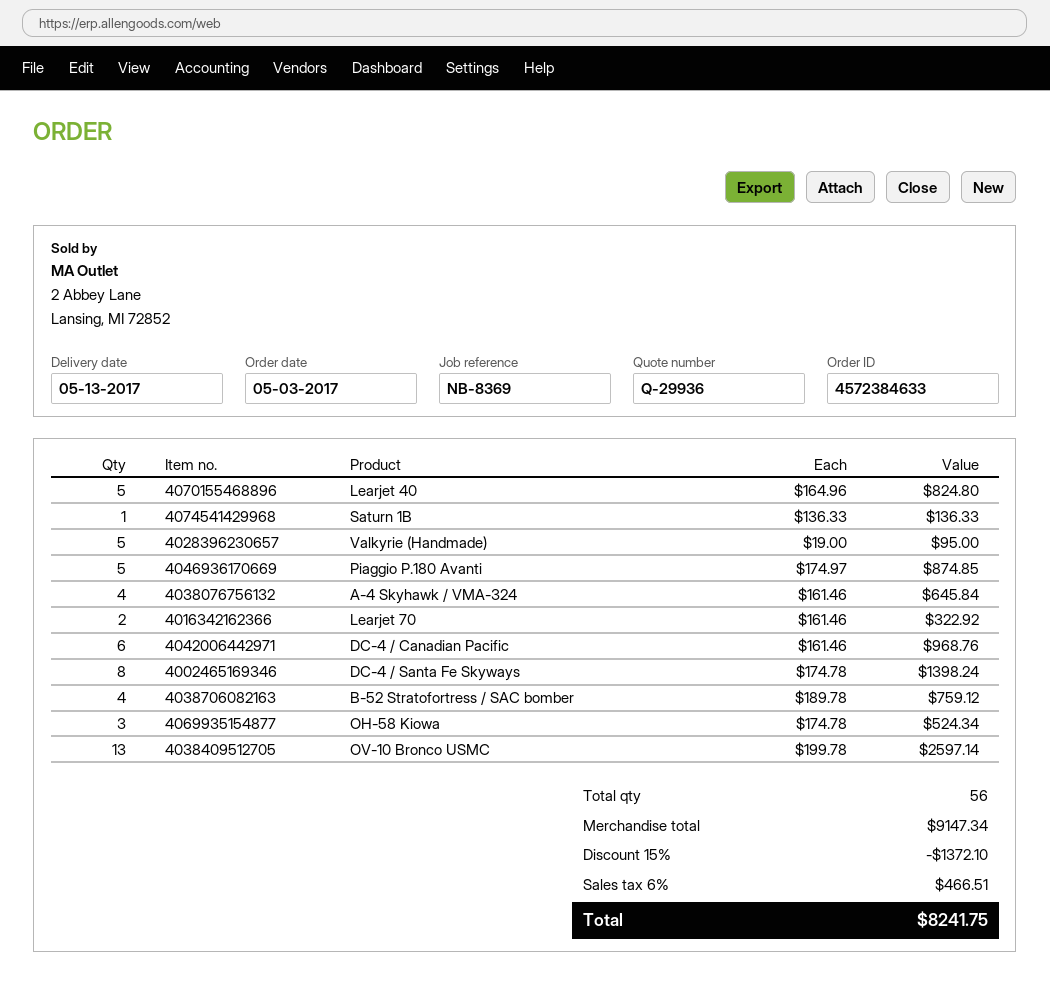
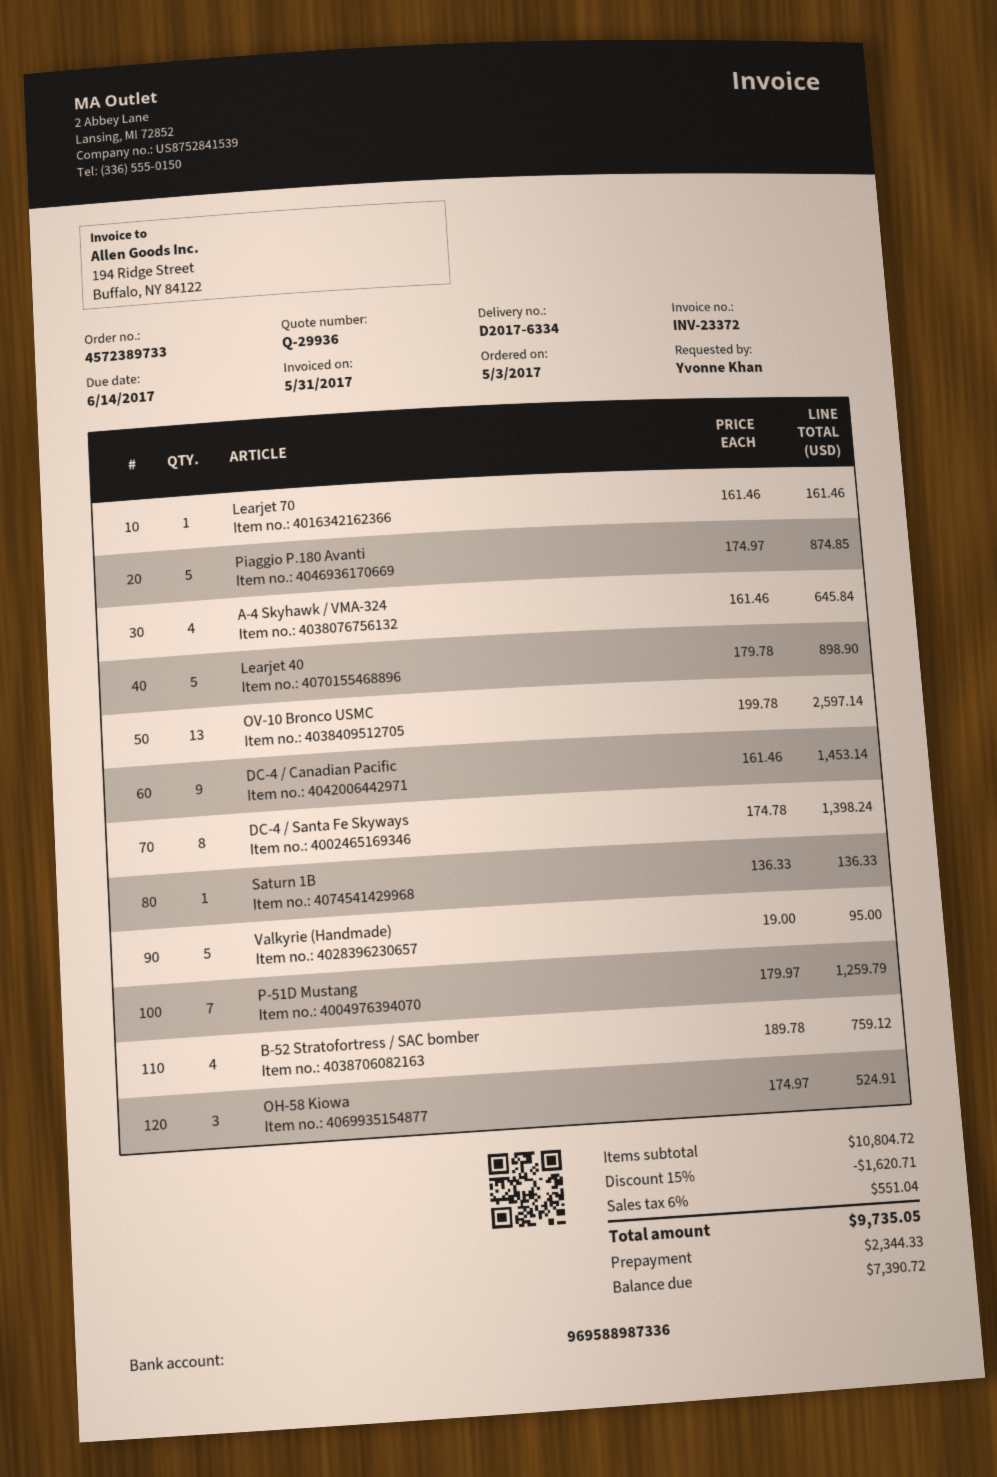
order number: 4572384633 -> 4572389733
Learjet 40: 5 x 164.96 = 824.80 -> 5 x 179.78 = 898.90
Learjet 70: 2 x 161.46 = 322.92 -> 1 x 161.46 = 161.46
DC-4 / Canadian Pacific: 6 x 161.46 = 968.76 -> 9 x 161.46 = 1453.14
OH-58 Kiowa: 3 x 174.78 = 524.34 -> 3 x 174.97 = 524.91
P-51D Mustang: none -> 7 x 179.97 = 1259.79
subtotal: 9147.34 -> 10804.72
discount: 15% = 1372.10 -> 15% = 1620.71
tax: 6% = 466.51 -> 6% = 551.04
total: 8241.75 -> 9735.05

